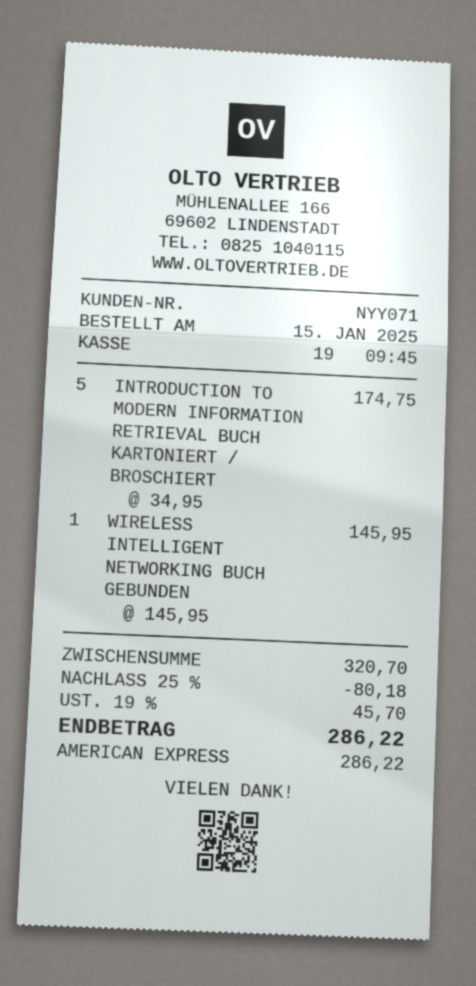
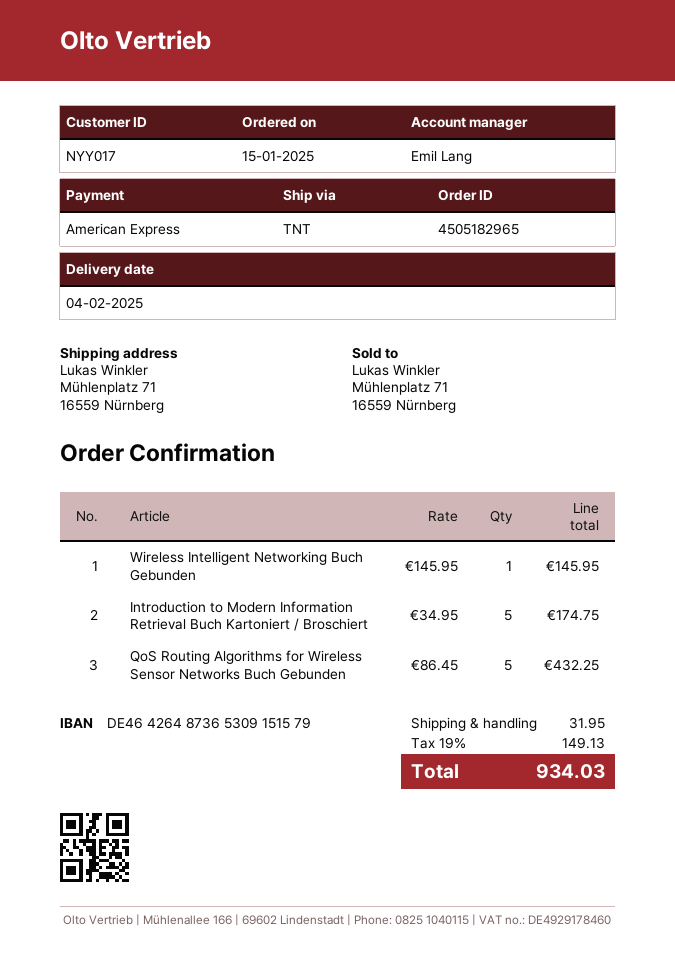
customer number: NYY071 -> NYY017
QoS Routing Algorithms for Wireless Sensor Networks Buch Gebunden: none -> 5 x 86.45 = 432.25
discount: 25% = 80.18 -> none
shipping: none -> 31.95
tax: 19% = 45.70 -> 19% = 149.13
total: 286.22 -> 934.03

